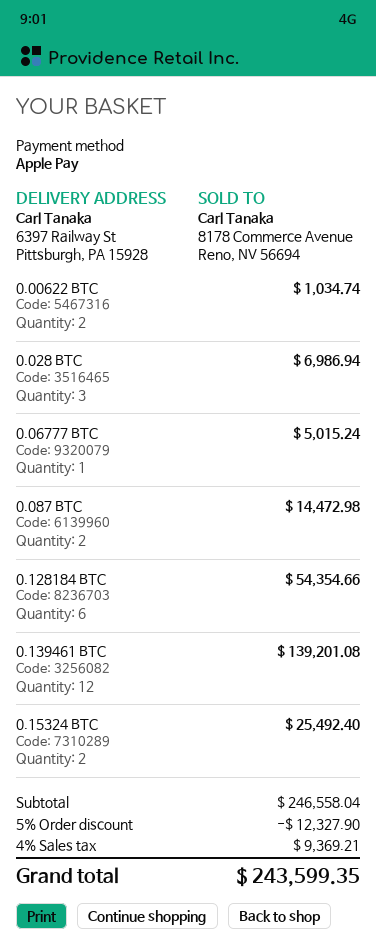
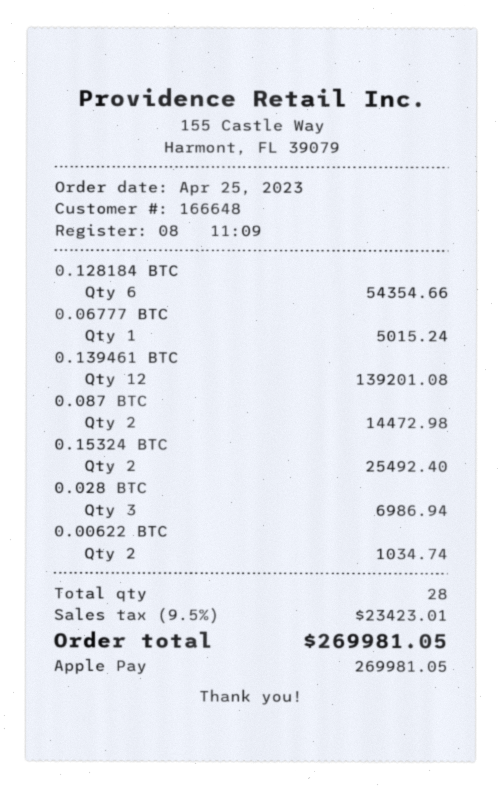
discount: 5% = 12327.90 -> none
tax: 4% = 9369.21 -> 9.5% = 23423.01
total: 243599.35 -> 269981.05

